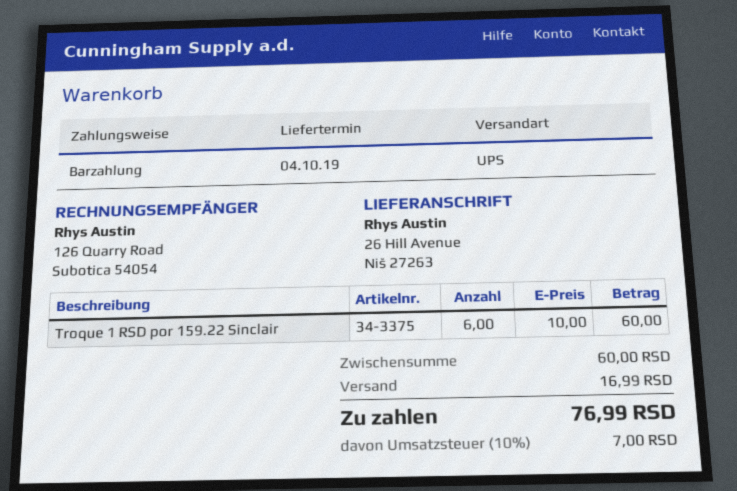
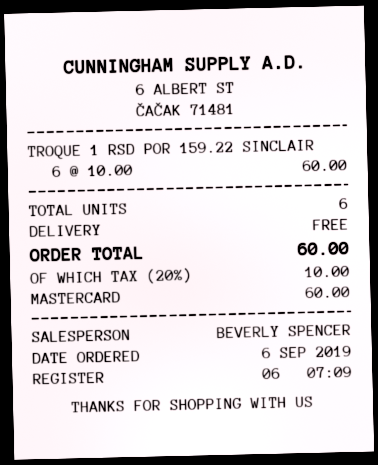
payment method: cash -> Mastercard
shipping: 16.99 -> 0.00
tax: 10% = 7.00 -> 20% = 10.00
total: 76.99 -> 60.00

